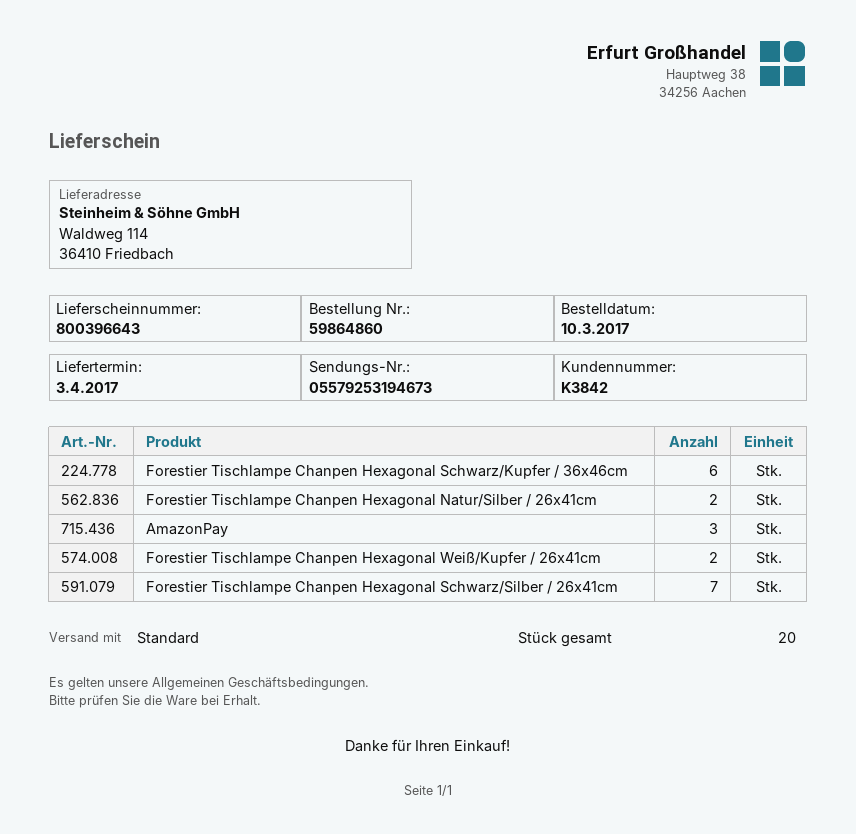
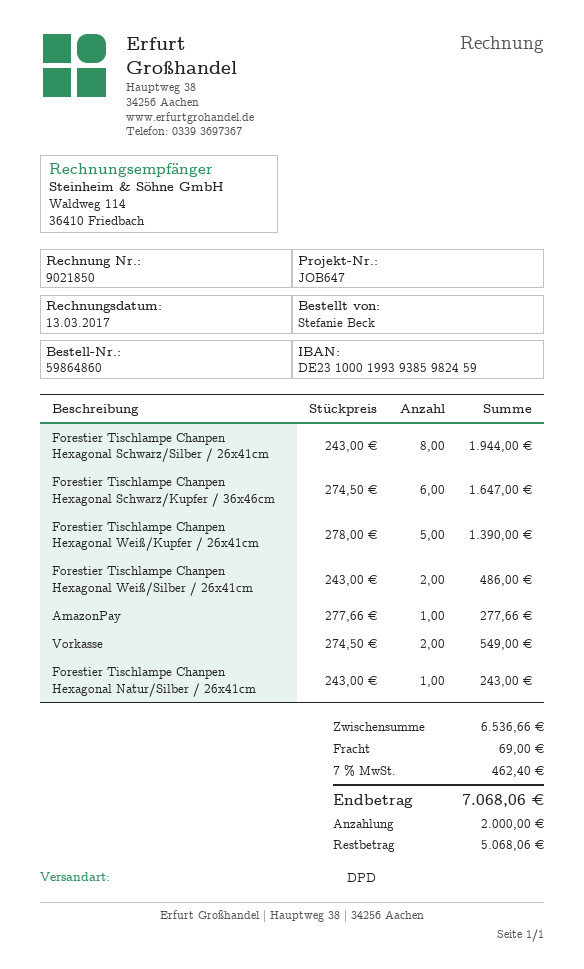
shipping method: standard -> DPD
Forestier Tischlampe Chanpen Hexagonal Natur/Silber / 26x41cm: 2 -> 1
AmazonPay: 3 -> 1
Forestier Tischlampe Chanpen Hexagonal Weiß/Kupfer / 26x41cm: 2 -> 5
Forestier Tischlampe Chanpen Hexagonal Schwarz/Silber / 26x41cm: 7 -> 8
Forestier Tischlampe Chanpen Hexagonal Weiß/Silber / 26x41cm: none -> 2
Vorkasse: none -> 2

